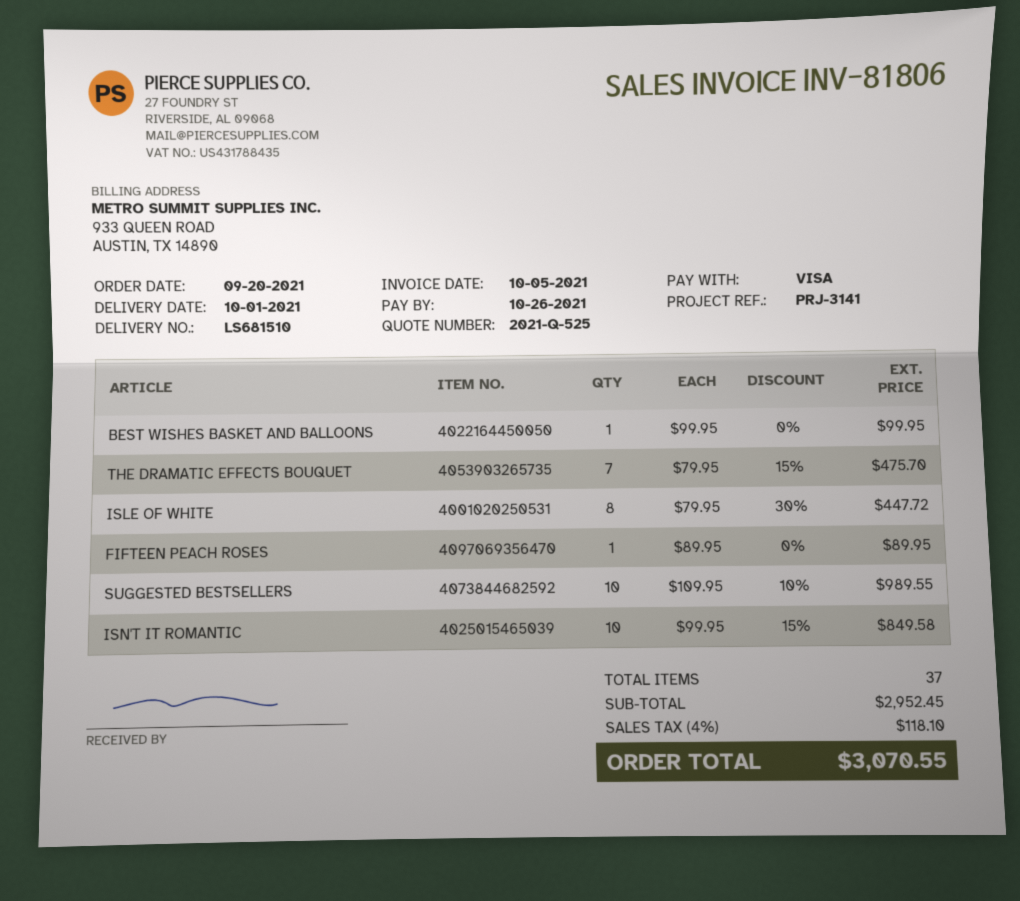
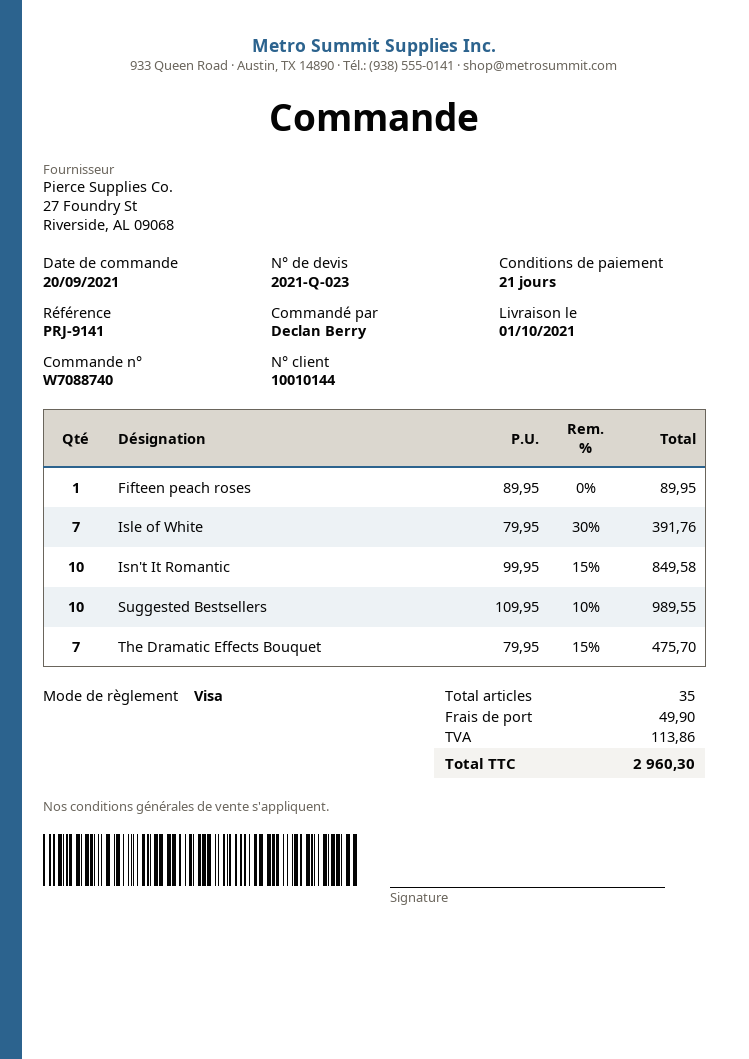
quote number: 2021-Q-525 -> 2021-Q-023
reference: PRJ-3141 -> PRJ-9141
BEST WISHES BASKET AND BALLOONS: 1 x 99.95 = 99.95 -> none
ISLE OF WHITE: 8 x 79.95 - 30% = 447.72 -> 7 x 79.95 - 30% = 391.76
total quantity: 37 -> 35
shipping: none -> 49.90
tax: 118.10 -> 113.86
total: 3070.55 -> 2960.30

